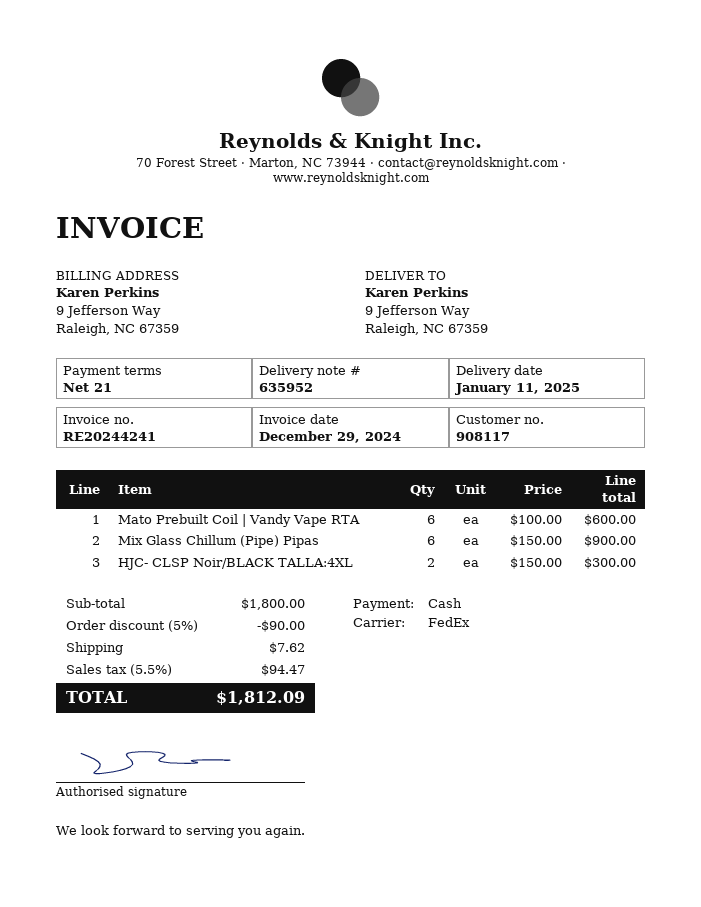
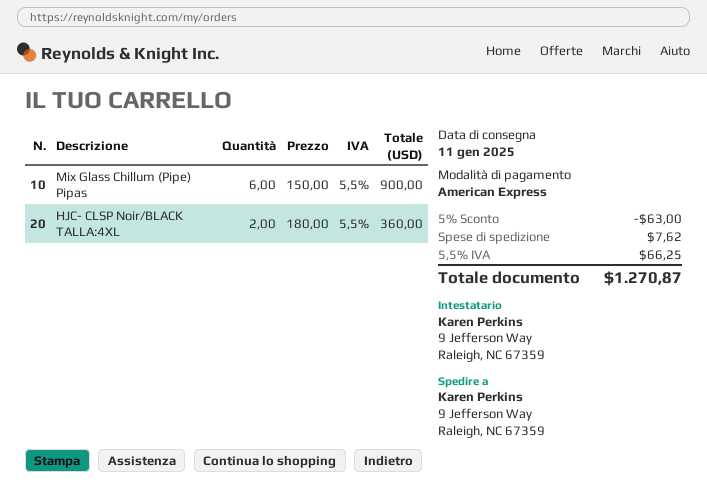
payment method: cash -> American Express
Mato Prebuilt Coil | Vandy Vape RTA: 6 x 100.00 = 600.00 -> none
HJC- CLSP Noir/BLACK TALLA:4XL: 2 x 150.00 = 300.00 -> 2 x 180.00 = 360.00
discount: 5% = 90.00 -> 5% = 63.00
tax: 5.5% = 94.47 -> 5.5% = 66.25
total: 1812.09 -> 1270.87

